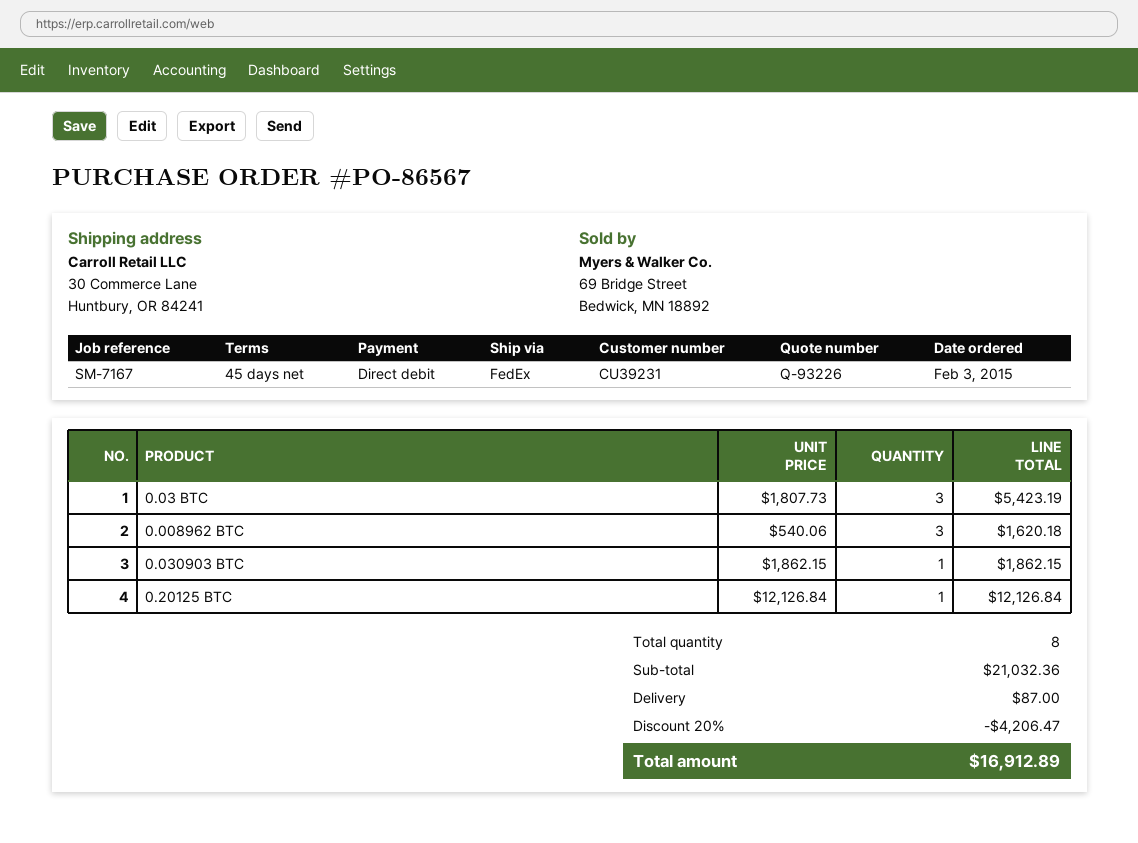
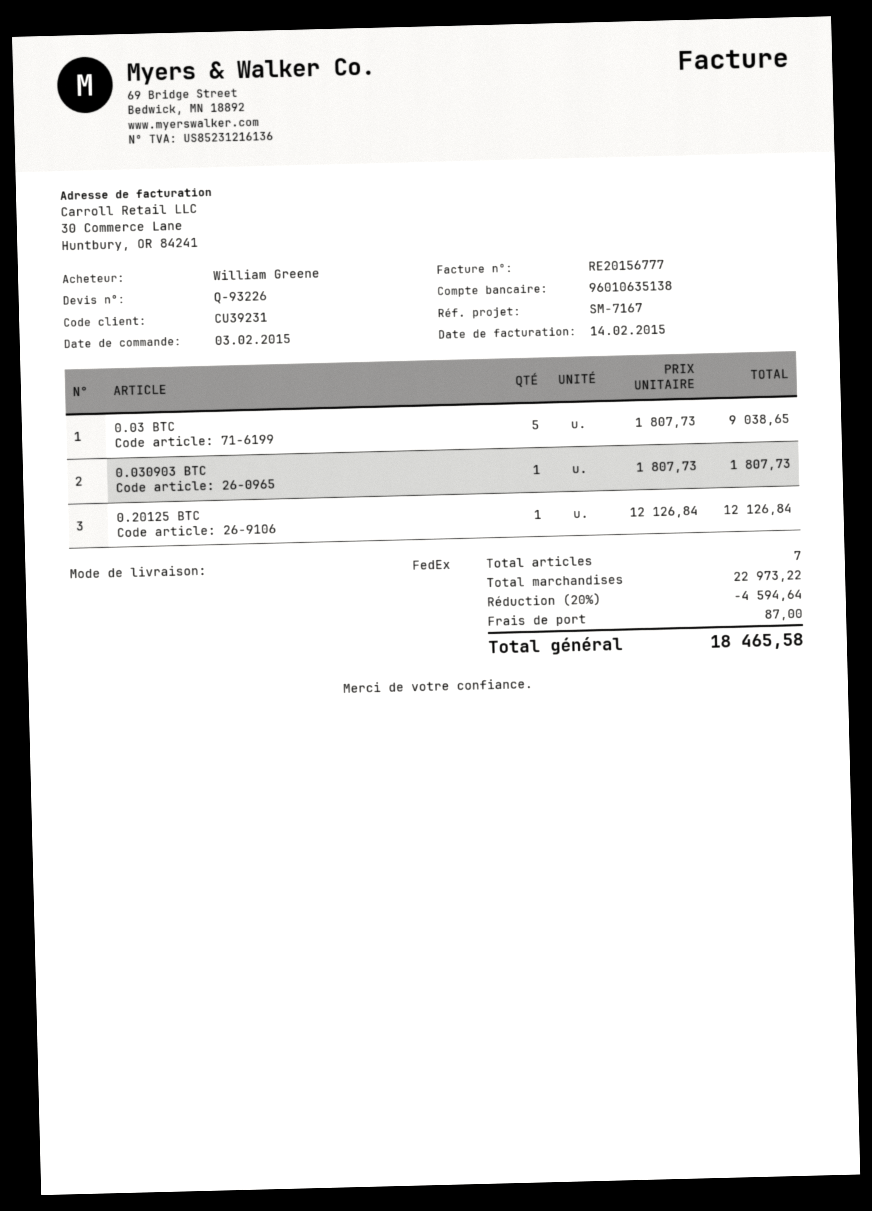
0.03 BTC: 3 x 1807.73 = 5423.19 -> 5 x 1807.73 = 9038.65
0.008962 BTC: 3 x 540.06 = 1620.18 -> none
0.030903 BTC: 1 x 1862.15 = 1862.15 -> 1 x 1807.73 = 1807.73
total quantity: 8 -> 7
subtotal: 21032.36 -> 22973.22
discount: 20% = 4206.47 -> 20% = 4594.64
total: 16912.89 -> 18465.58

